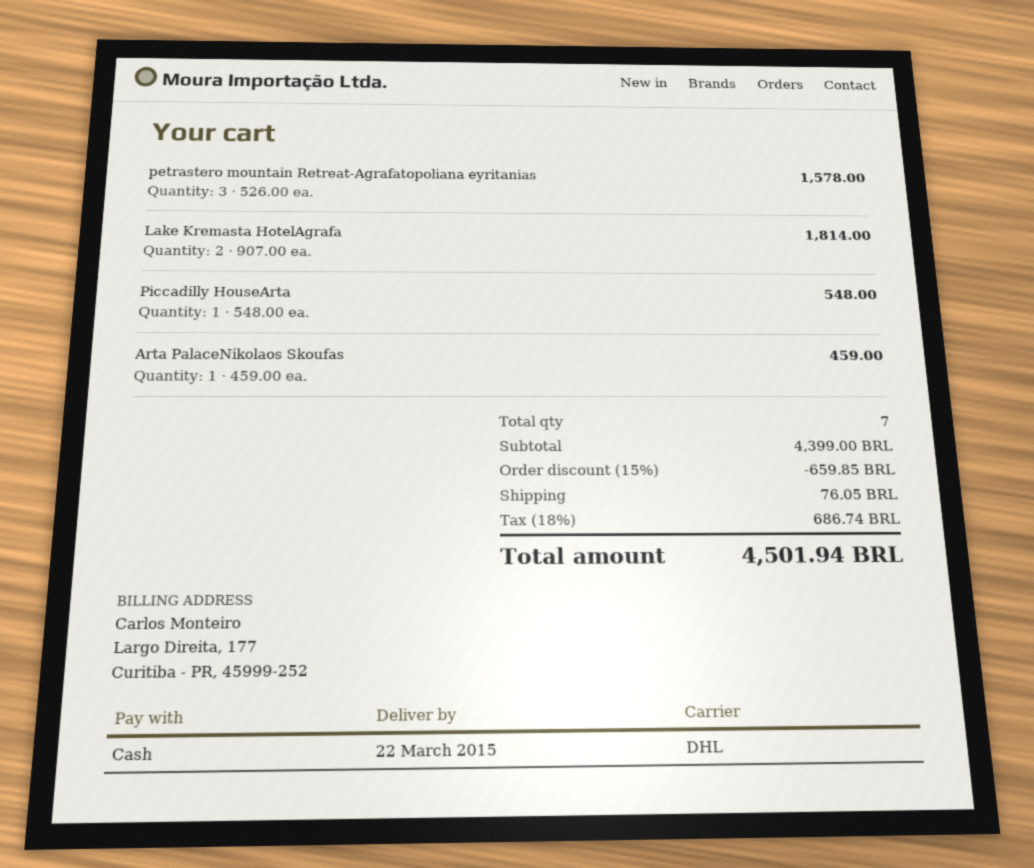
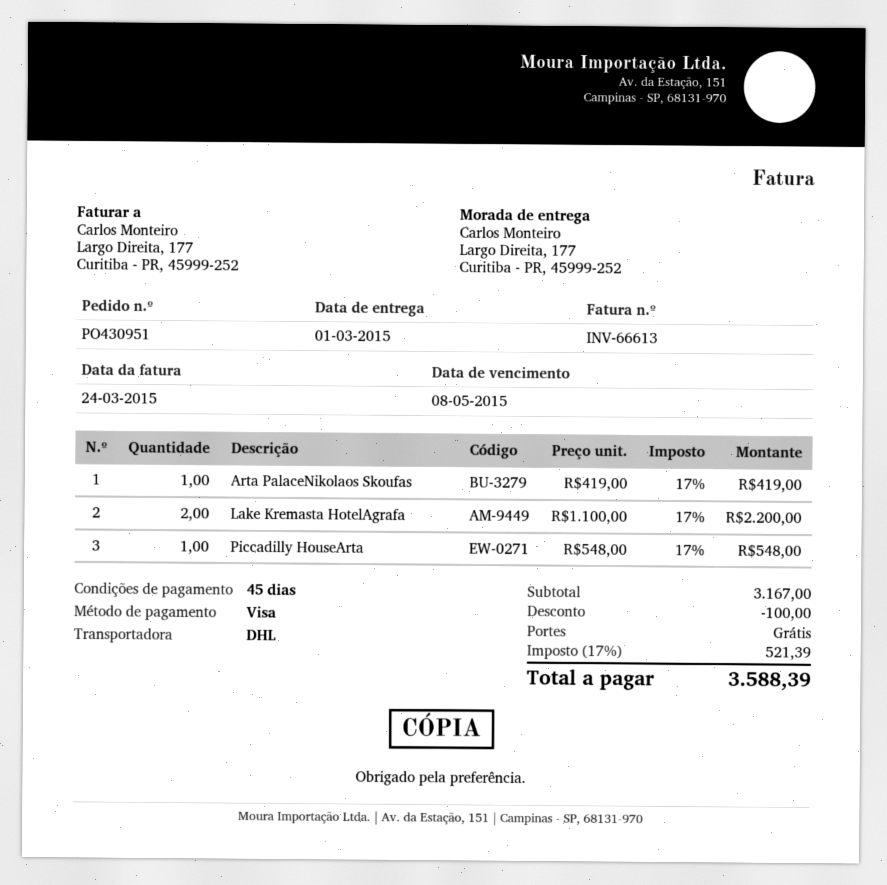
delivery date: 2015-03-22 -> 2015-03-01
payment method: cash -> Visa
petrastero mountain Retreat-Agrafatopoliana eyritanias: 3 x 526.00 = 1578.00 -> none
Lake Kremasta HotelAgrafa: 2 x 907.00 = 1814.00 -> 2 x 1100.00 = 2200.00
Arta PalaceNikolaos Skoufas: 1 x 459.00 = 459.00 -> 1 x 419.00 = 419.00
subtotal: 4399.00 -> 3167.00
discount: 659.85 -> 100.00
shipping: 76.05 -> 0.00
tax: 18% = 686.74 -> 17% = 521.39
total: 4501.94 -> 3588.39

